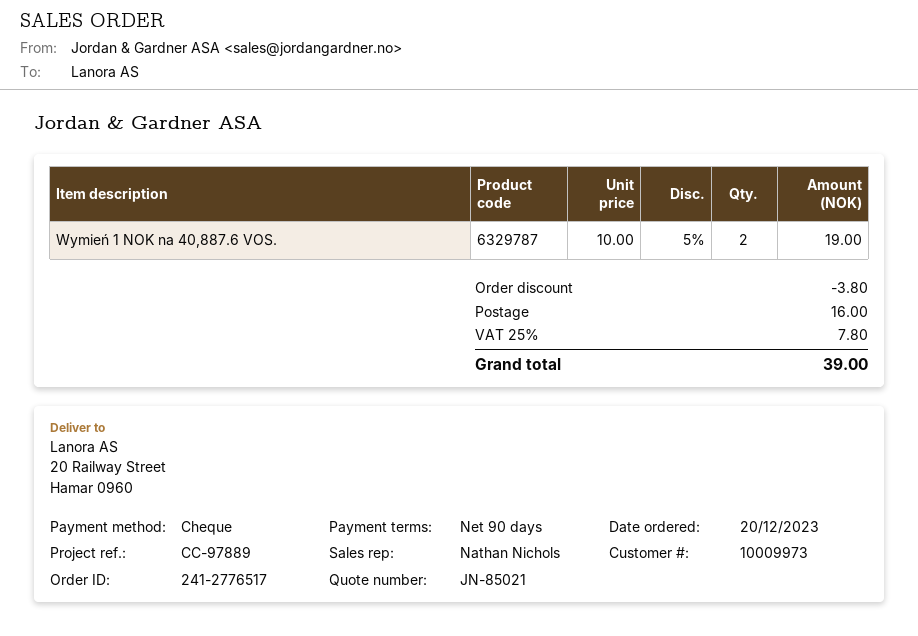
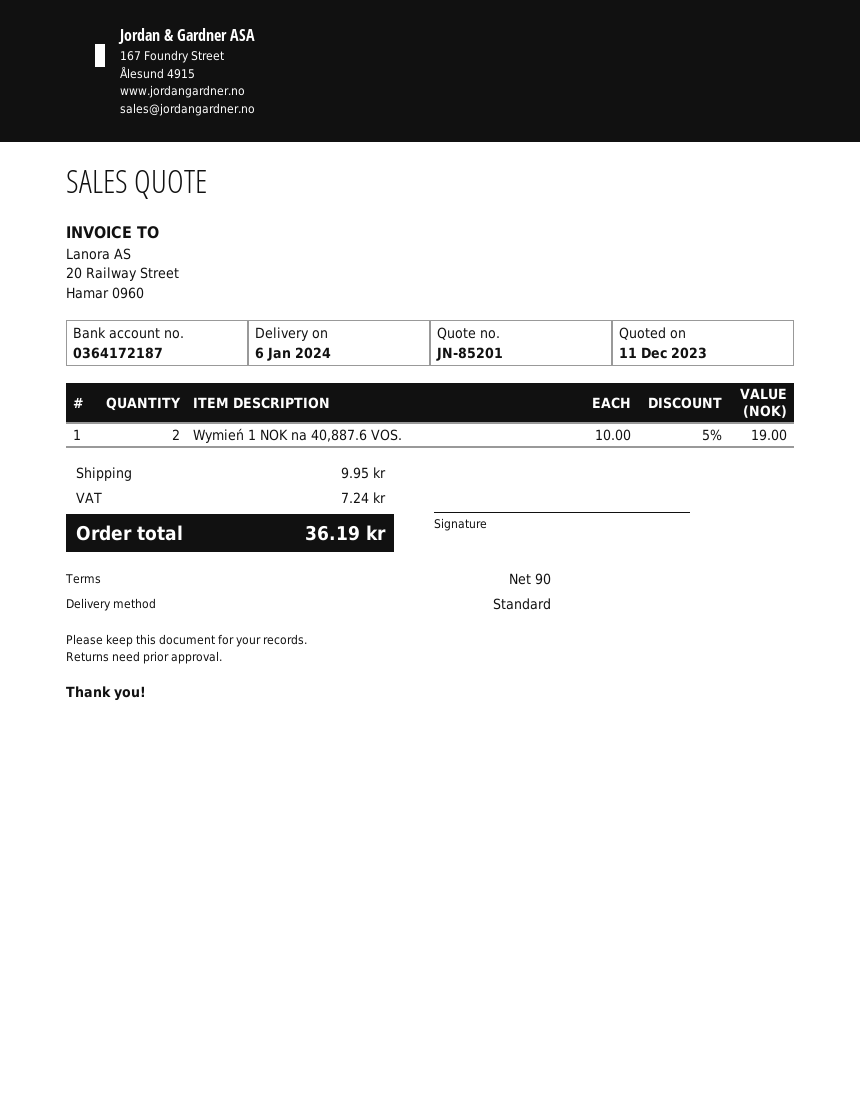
quote number: JN-85021 -> JN-85201
discount: 3.80 -> none
shipping: 16.00 -> 9.95
tax: 7.80 -> 7.24
total: 39.00 -> 36.19

